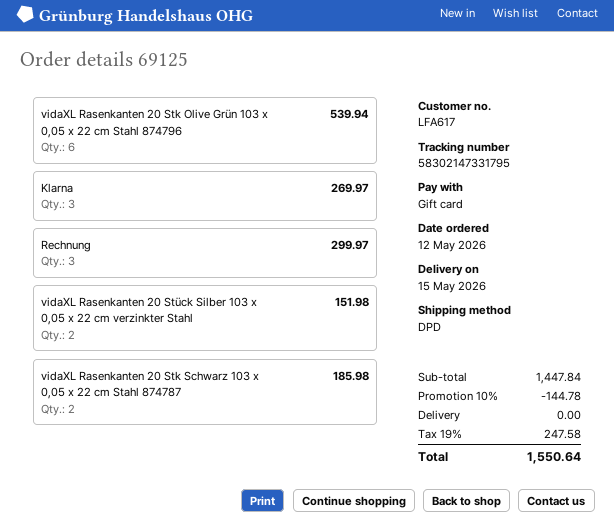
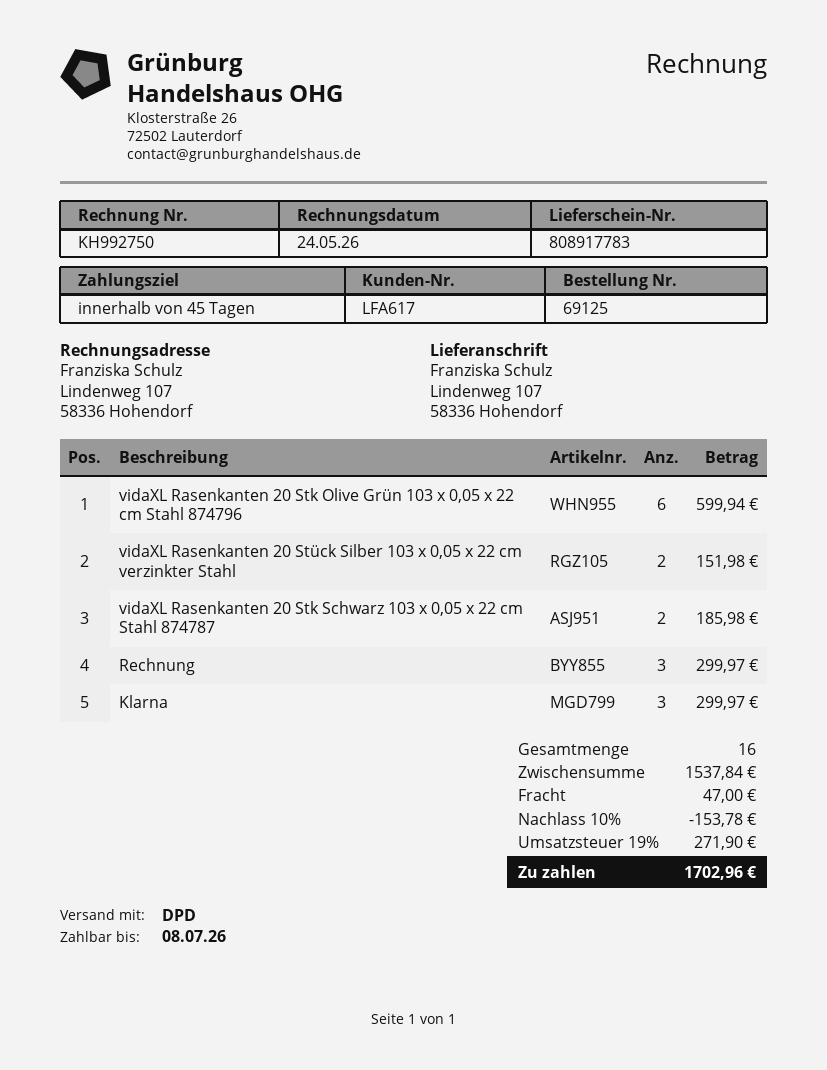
vidaXL Rasenkanten 20 Stk Olive Grün 103 x 0,05 x 22 cm Stahl 874796: 6 for 539.94 -> 6 for 599.94
Klarna: 3 for 269.97 -> 3 for 299.97
subtotal: 1447.84 -> 1537.84
discount: 10% = 144.78 -> 10% = 153.78
shipping: 0.00 -> 47.00
tax: 19% = 247.58 -> 19% = 271.90
total: 1550.64 -> 1702.96

